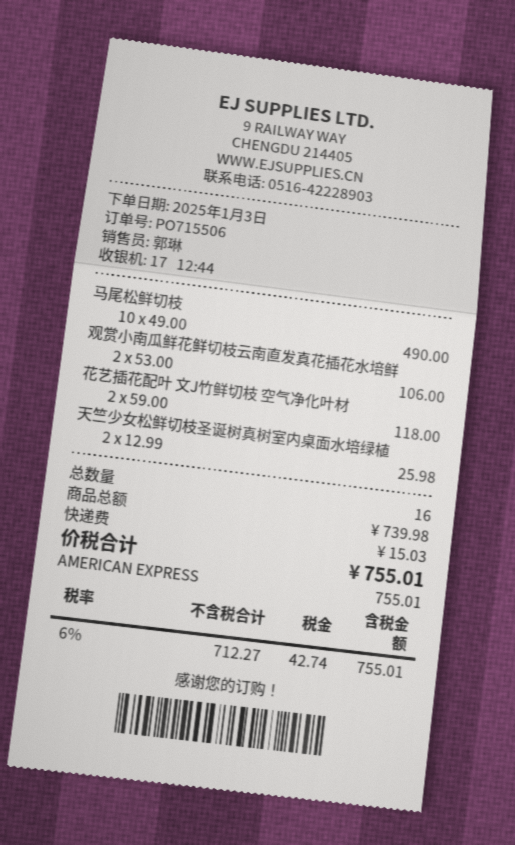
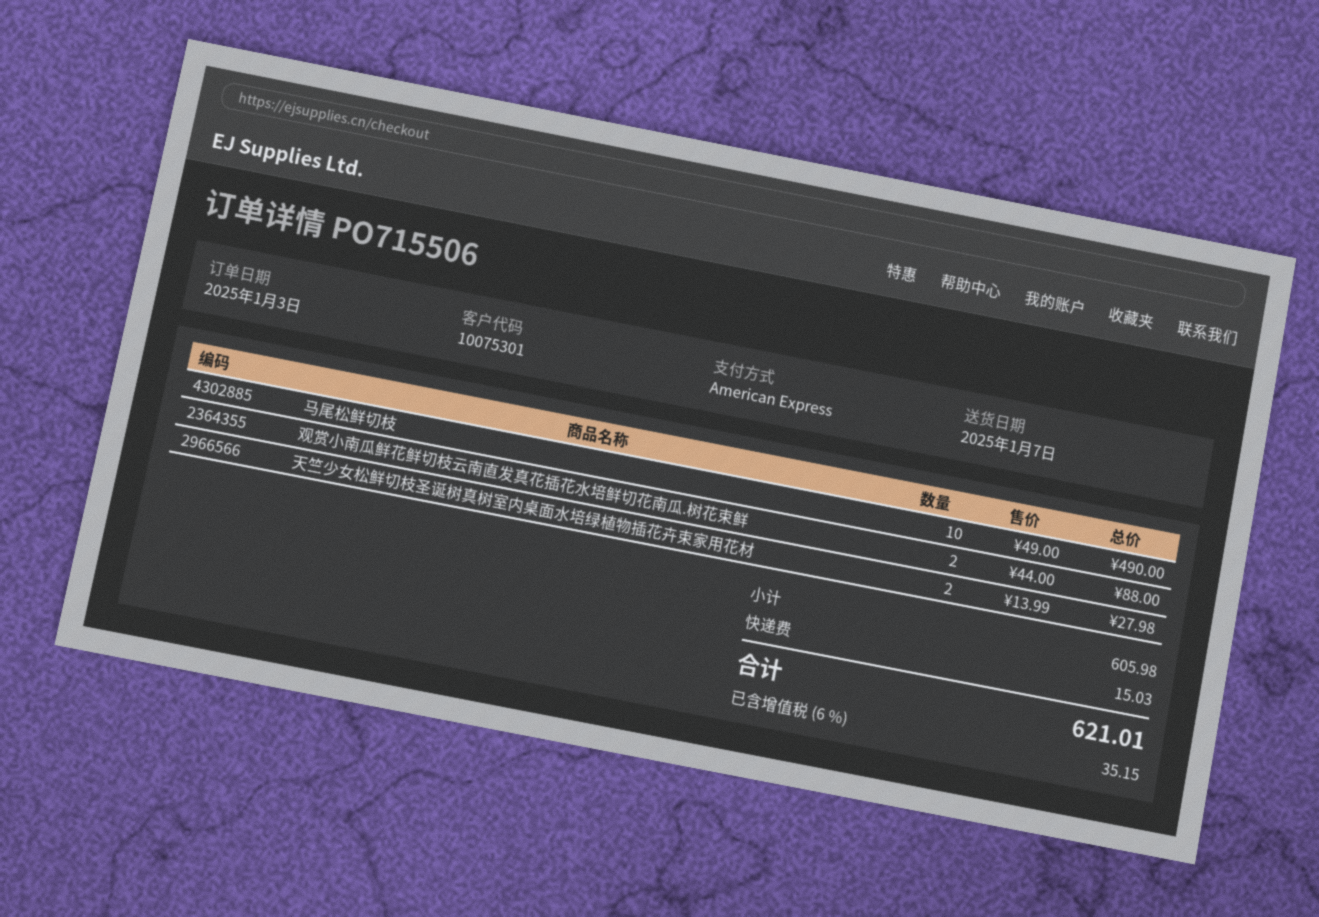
观赏小南瓜鲜花鲜切枝云南直发真花插花水培鲜: 2 x 53.00 = 106.00 -> 2 x 44.00 = 88.00
花艺插花配叶 文J竹鲜切枝 空气净化叶材: 2 x 59.00 = 118.00 -> none
天竺少女松鲜切枝圣诞树真树室内桌面水培绿植: 2 x 12.99 = 25.98 -> 2 x 13.99 = 27.98
subtotal: 739.98 -> 605.98
tax: 6% = 42.74 -> 6% = 35.15
total: 755.01 -> 621.01

